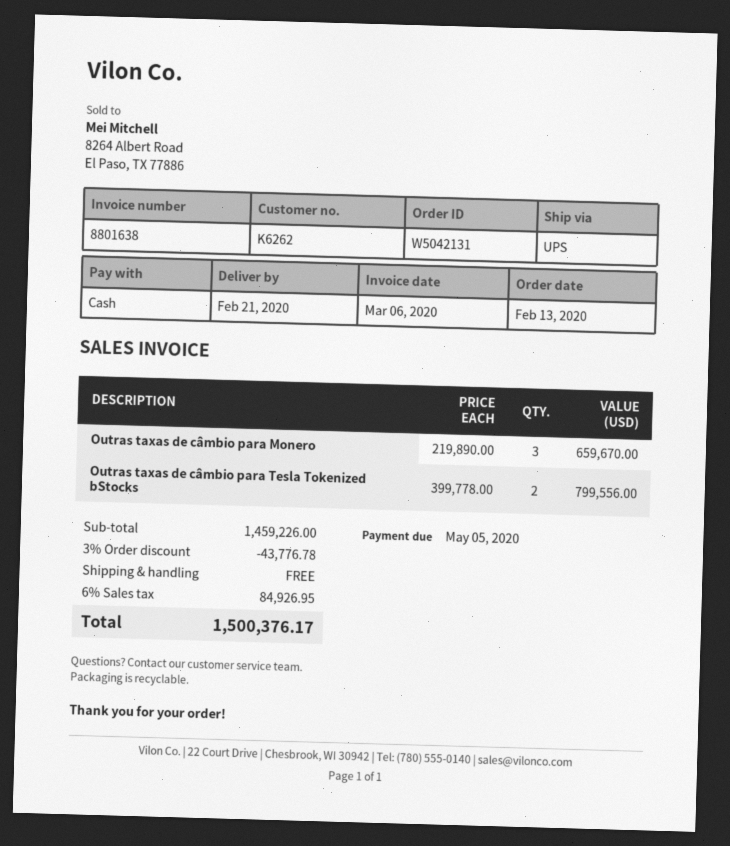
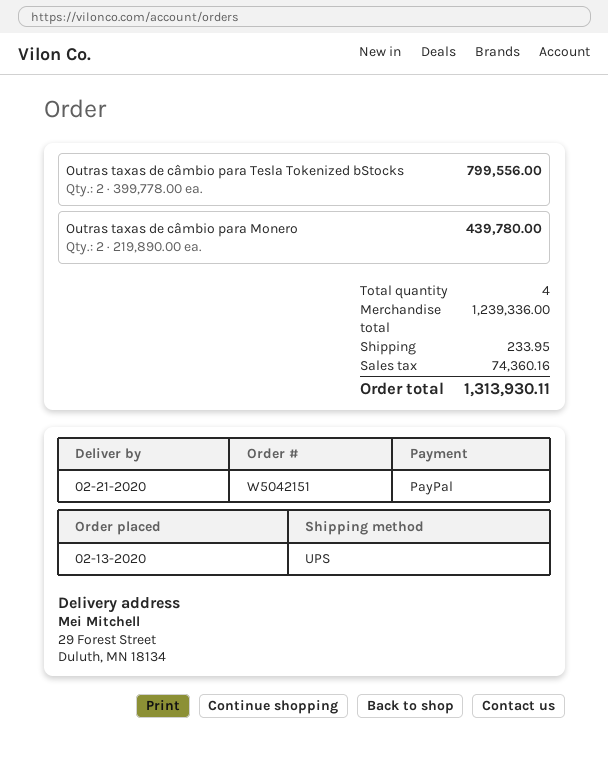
order number: W5042131 -> W5042151
payment method: cash -> PayPal
Outras taxas de câmbio para Monero: 3 x 219890.00 = 659670.00 -> 2 x 219890.00 = 439780.00
subtotal: 1459226.00 -> 1239336.00
discount: 3% = 43776.78 -> none
shipping: 0.00 -> 233.95
tax: 84926.95 -> 74360.16
total: 1500376.17 -> 1313930.11

